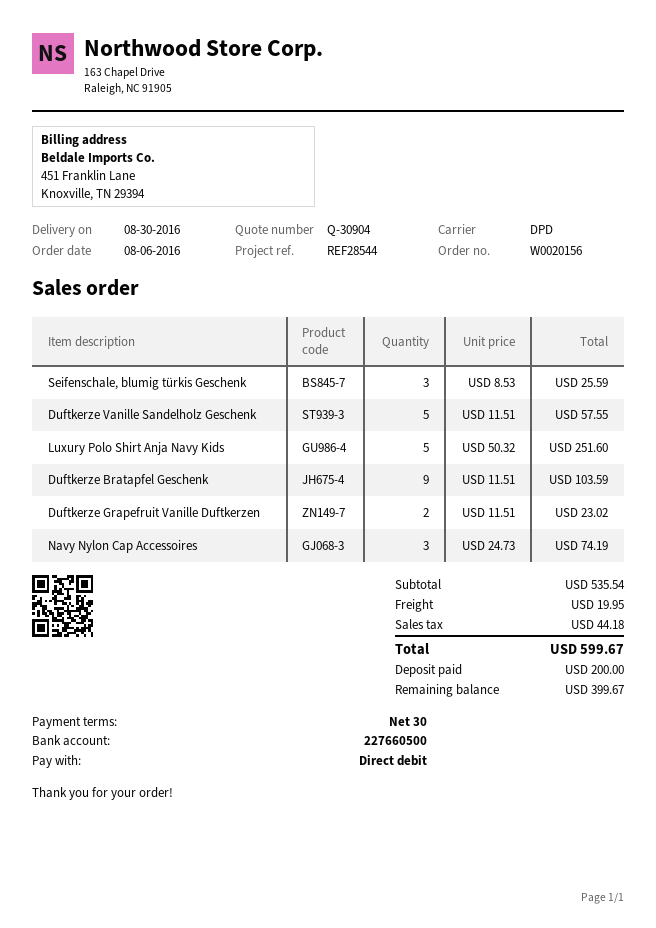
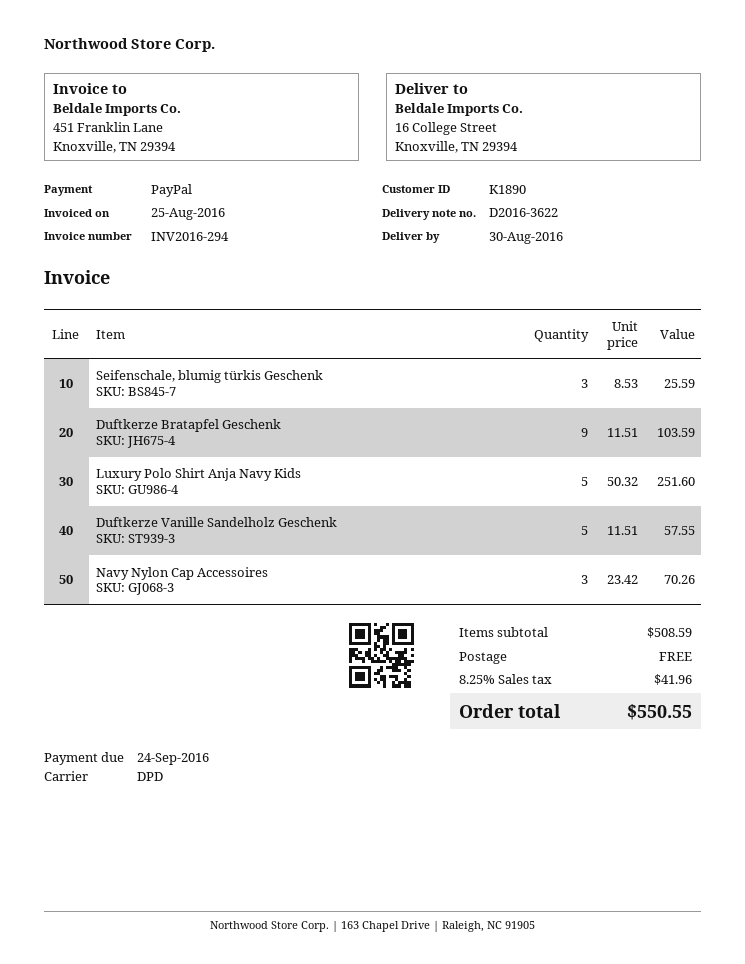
payment method: direct debit -> PayPal
Duftkerze Grapefruit Vanille Duftkerzen: 2 x 11.51 = 23.02 -> none
Navy Nylon Cap Accessoires: 3 x 24.73 = 74.19 -> 3 x 23.42 = 70.26
subtotal: 535.54 -> 508.59
shipping: 19.95 -> 0.00
tax: 44.18 -> 41.96
total: 599.67 -> 550.55

